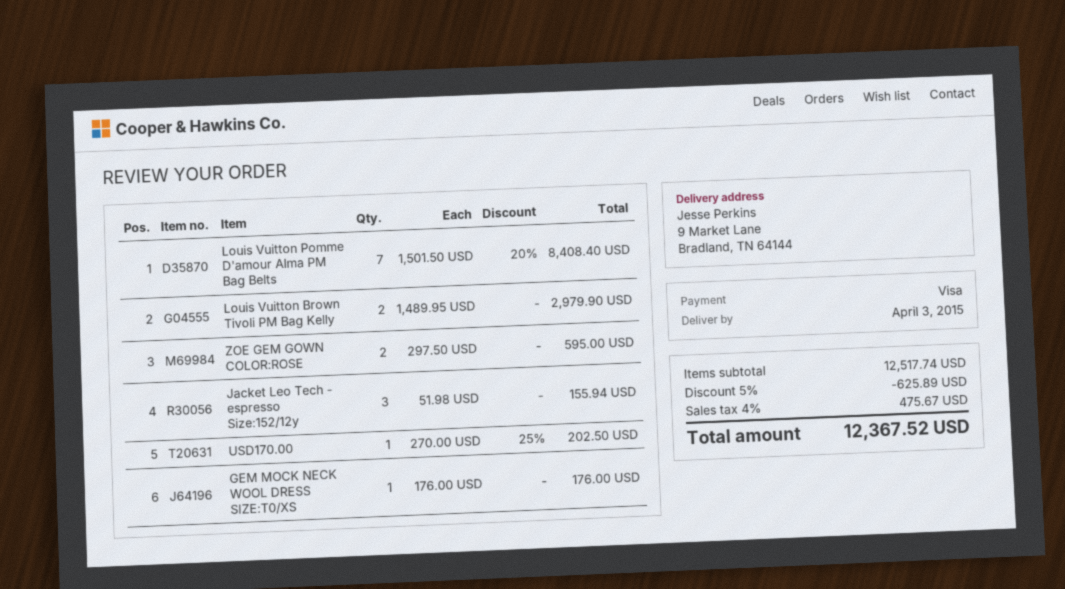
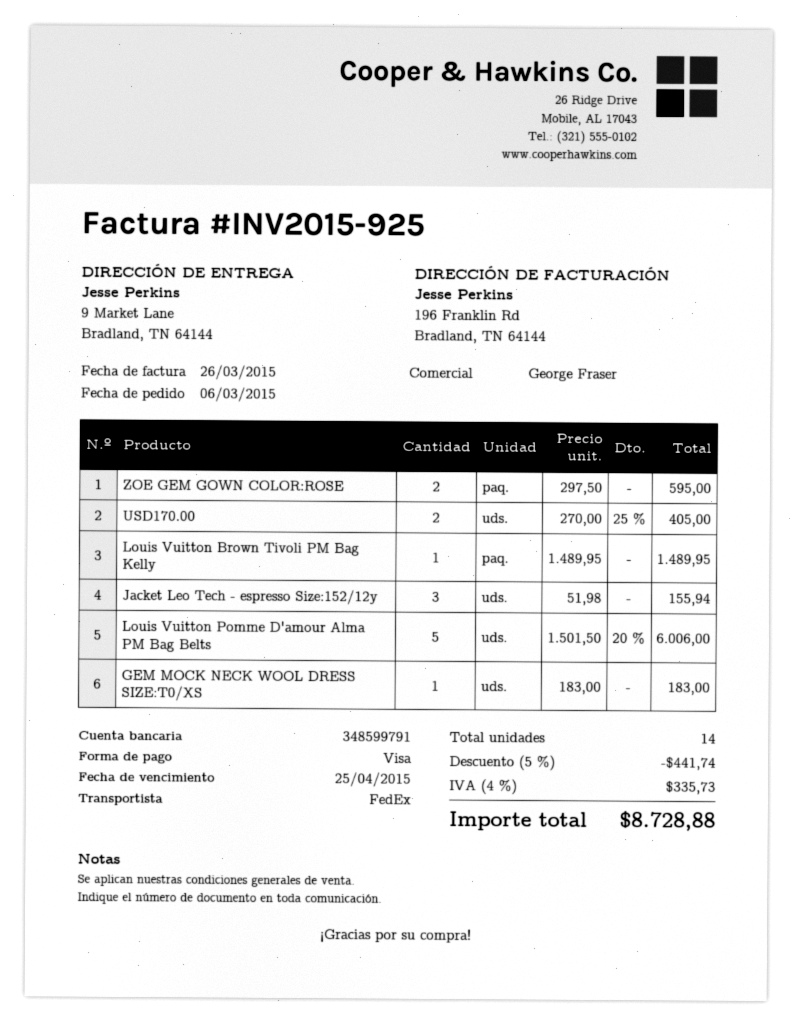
Louis Vuitton Pomme D'amour Alma PM Bag Belts: 7 x 1501.50 - 20% = 8408.40 -> 5 x 1501.50 - 20% = 6006.00
Louis Vuitton Brown Tivoli PM Bag Kelly: 2 x 1489.95 = 2979.90 -> 1 x 1489.95 = 1489.95
USD170.00: 1 x 270.00 - 25% = 202.50 -> 2 x 270.00 - 25% = 405.00
GEM MOCK NECK WOOL DRESS SIZE:T0/XS: 1 x 176.00 = 176.00 -> 1 x 183.00 = 183.00
discount: 5% = 625.89 -> 5% = 441.74
tax: 4% = 475.67 -> 4% = 335.73
total: 12367.52 -> 8728.88

